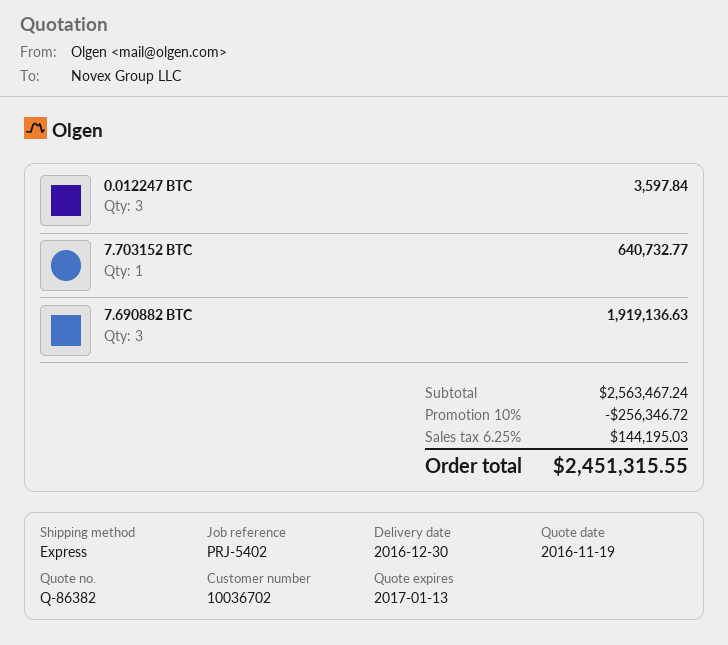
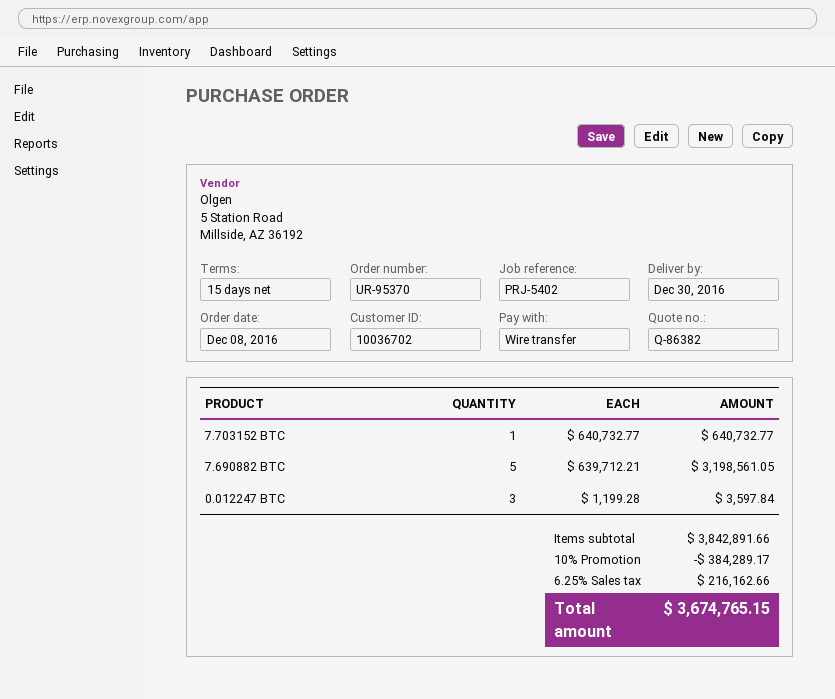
7.690882 BTC: 3 for 1919136.63 -> 5 for 3198561.05
subtotal: 2563467.24 -> 3842891.66
discount: 10% = 256346.72 -> 10% = 384289.17
tax: 6.25% = 144195.03 -> 6.25% = 216162.66
total: 2451315.55 -> 3674765.15

